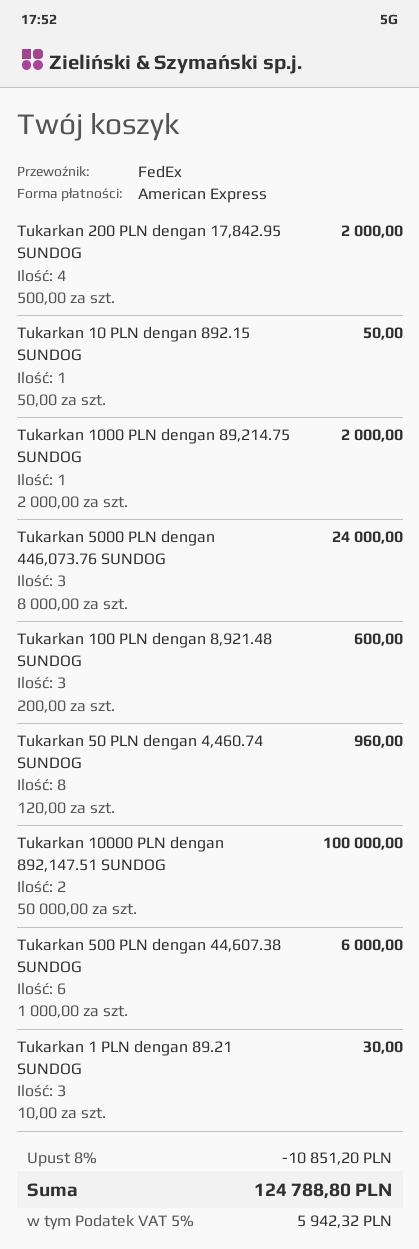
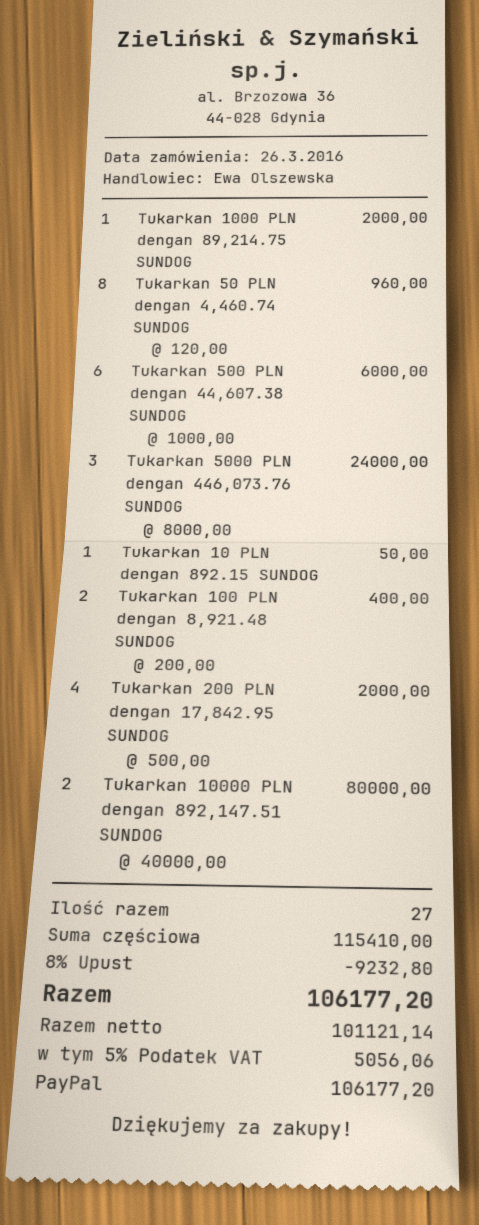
payment method: American Express -> PayPal
Tukarkan 100 PLN dengan 8,921.48 SUNDOG: 3 x 200.00 = 600.00 -> 2 x 200.00 = 400.00
Tukarkan 10000 PLN dengan 892,147.51 SUNDOG: 2 x 50000.00 = 100000.00 -> 2 x 40000.00 = 80000.00
Tukarkan 1 PLN dengan 89.21 SUNDOG: 3 x 10.00 = 30.00 -> none
discount: 8% = 10851.20 -> 8% = 9232.80
tax: 5% = 5942.32 -> 5% = 5056.06
total: 124788.80 -> 106177.20

